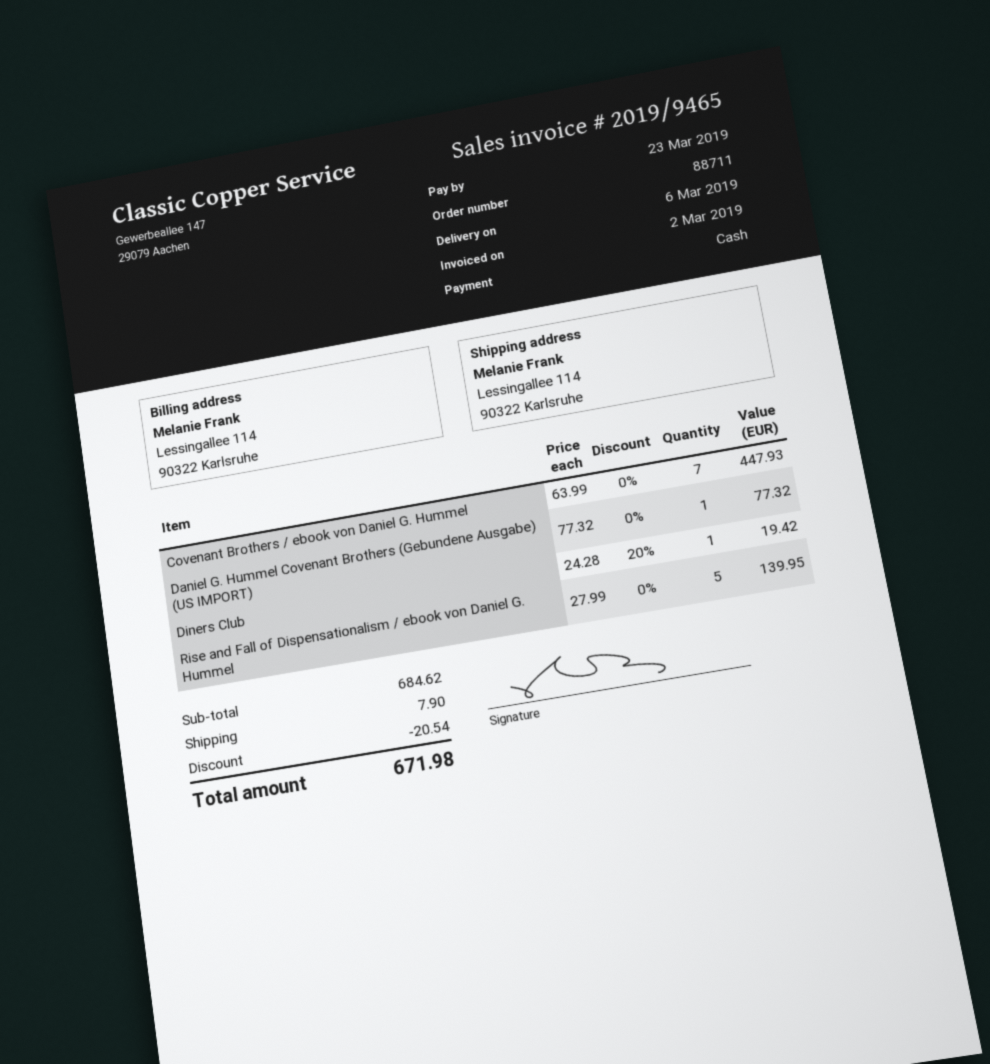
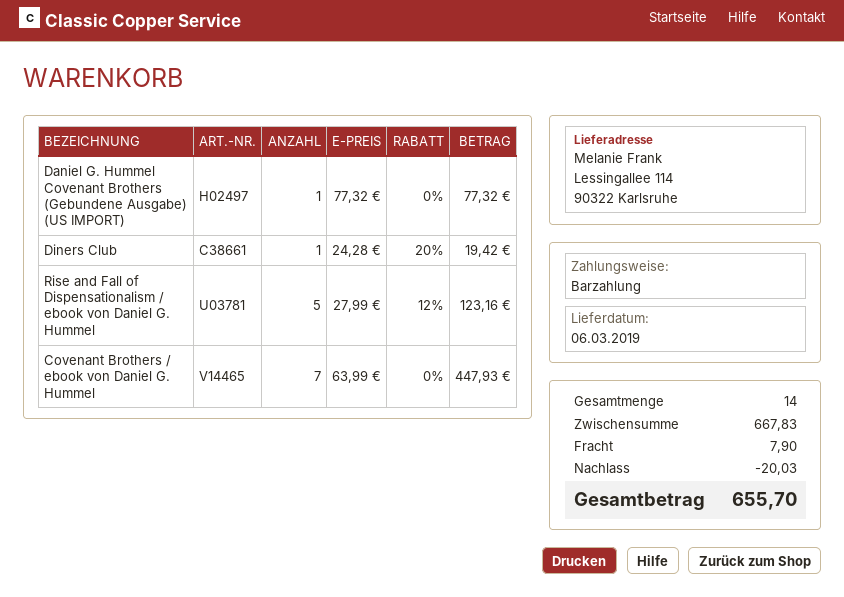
Rise and Fall of Dispensationalism / ebook von Daniel G. Hummel: 5 x 27.99 = 139.95 -> 5 x 27.99 - 12% = 123.16
subtotal: 684.62 -> 667.83
discount: 20.54 -> 20.03
total: 671.98 -> 655.70

